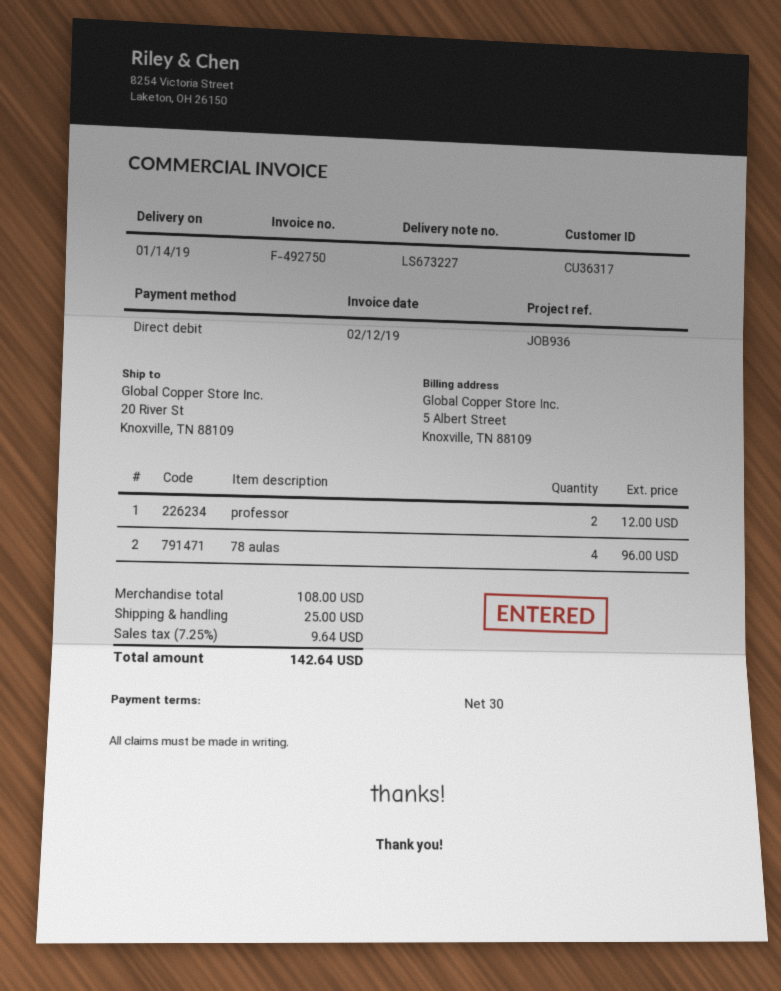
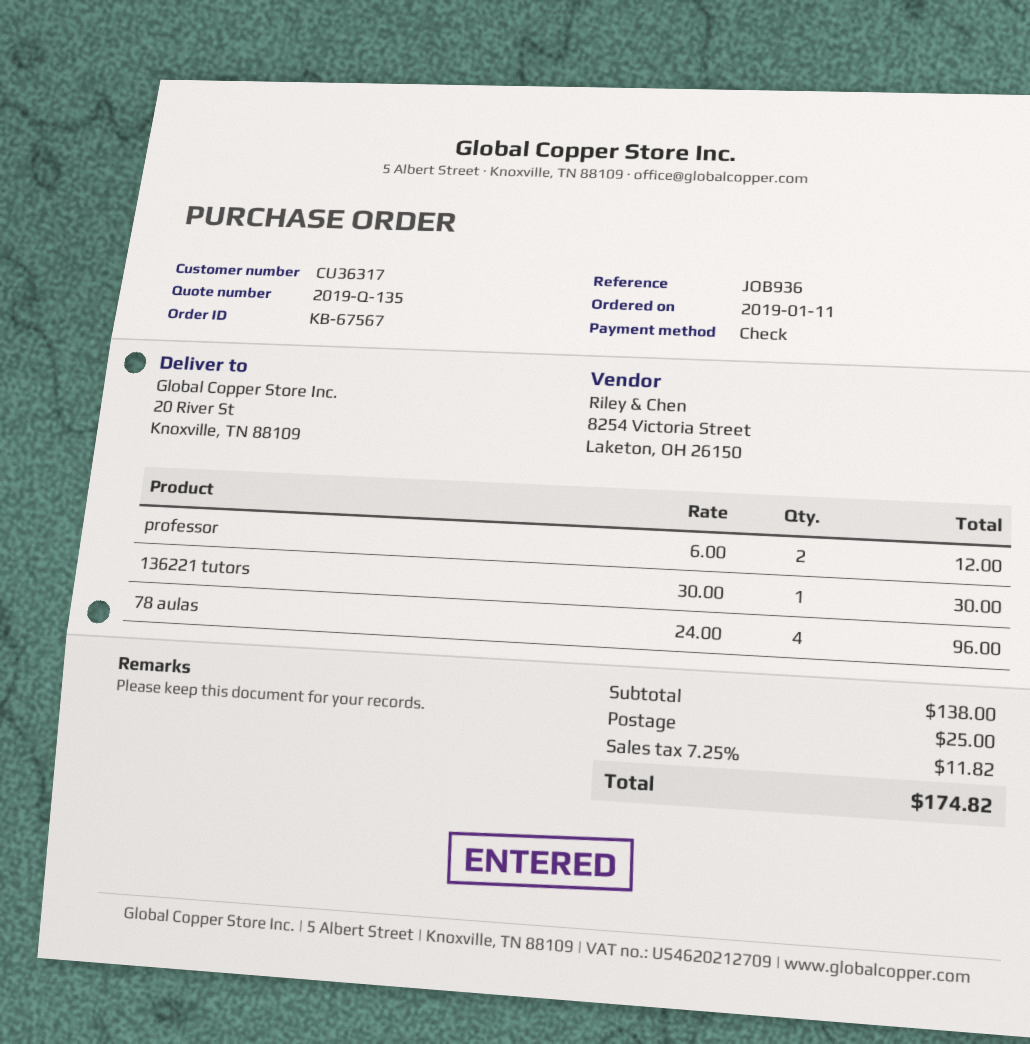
payment method: direct debit -> cheque
136221 tutors: none -> 1 for 30.00
subtotal: 108.00 -> 138.00
tax: 7.25% = 9.64 -> 7.25% = 11.82
total: 142.64 -> 174.82

